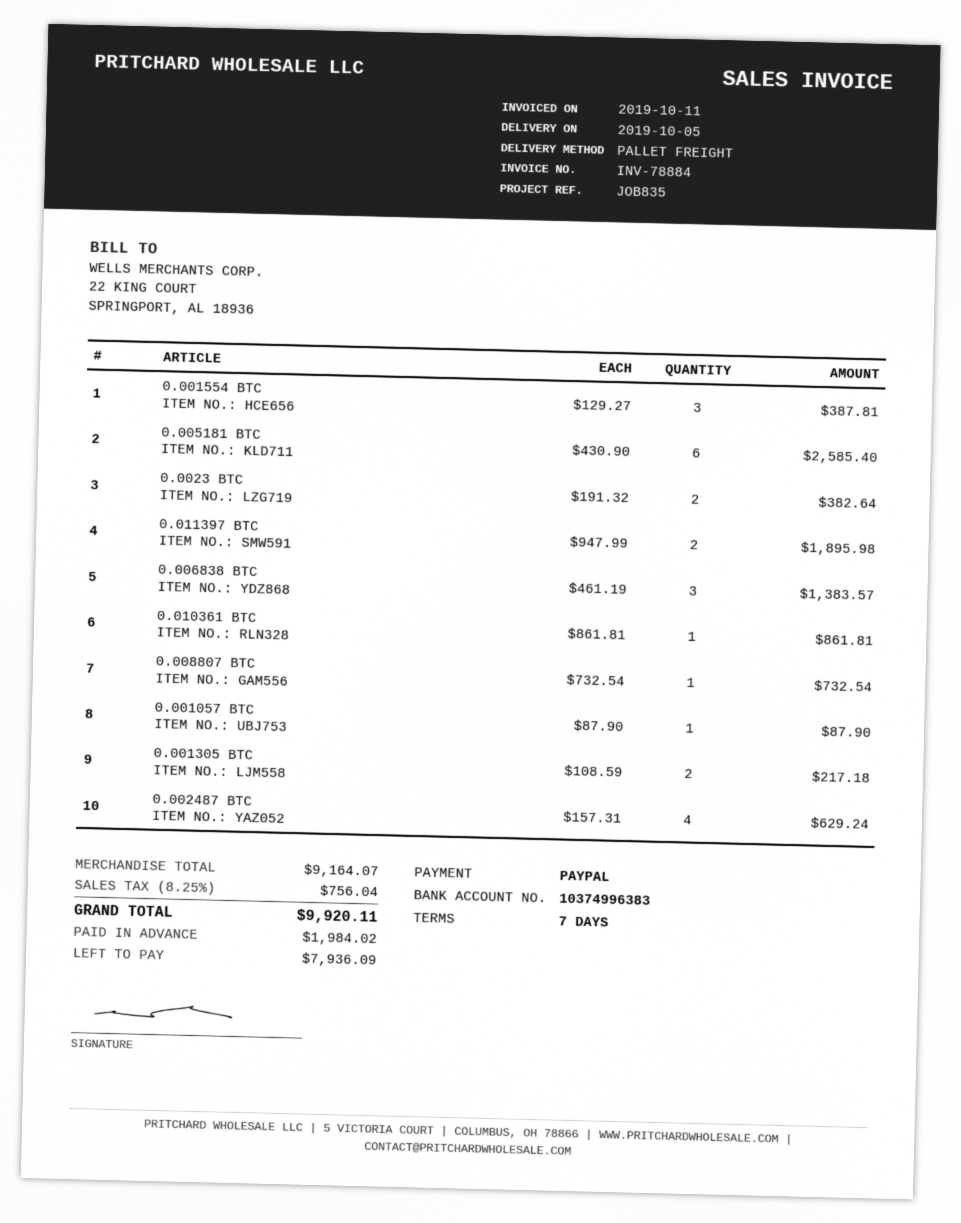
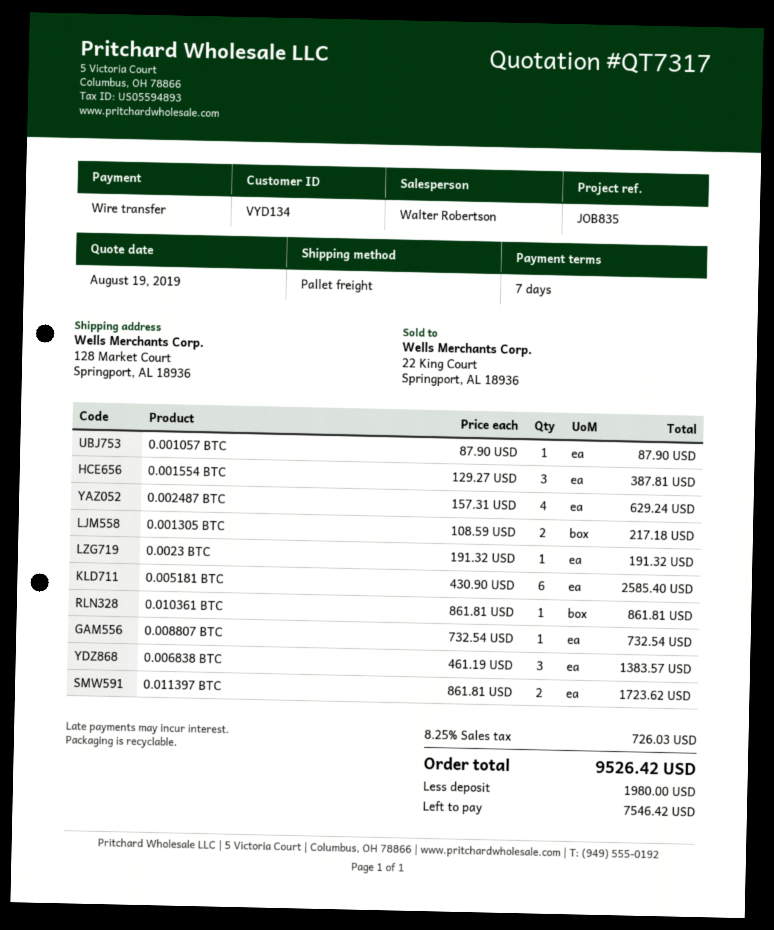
payment method: PayPal -> bank transfer
0.0023 BTC: 2 x 191.32 = 382.64 -> 1 x 191.32 = 191.32
0.011397 BTC: 2 x 947.99 = 1895.98 -> 2 x 861.81 = 1723.62
tax: 8.25% = 756.04 -> 8.25% = 726.03
total: 9920.11 -> 9526.42
deposit: 1984.02 -> 1980.00
balance: 7936.09 -> 7546.42

